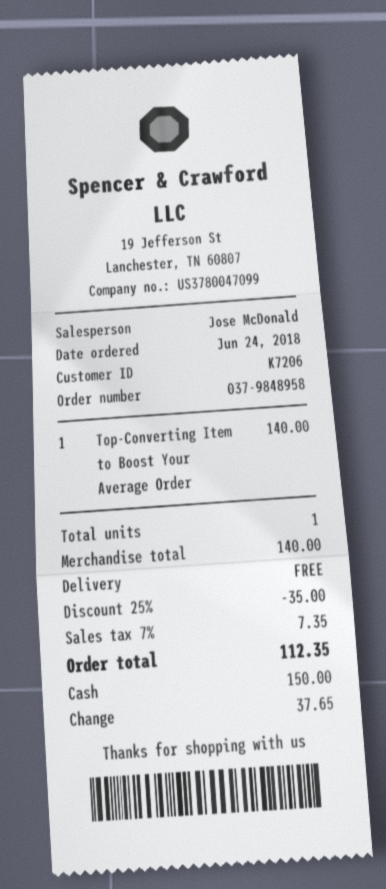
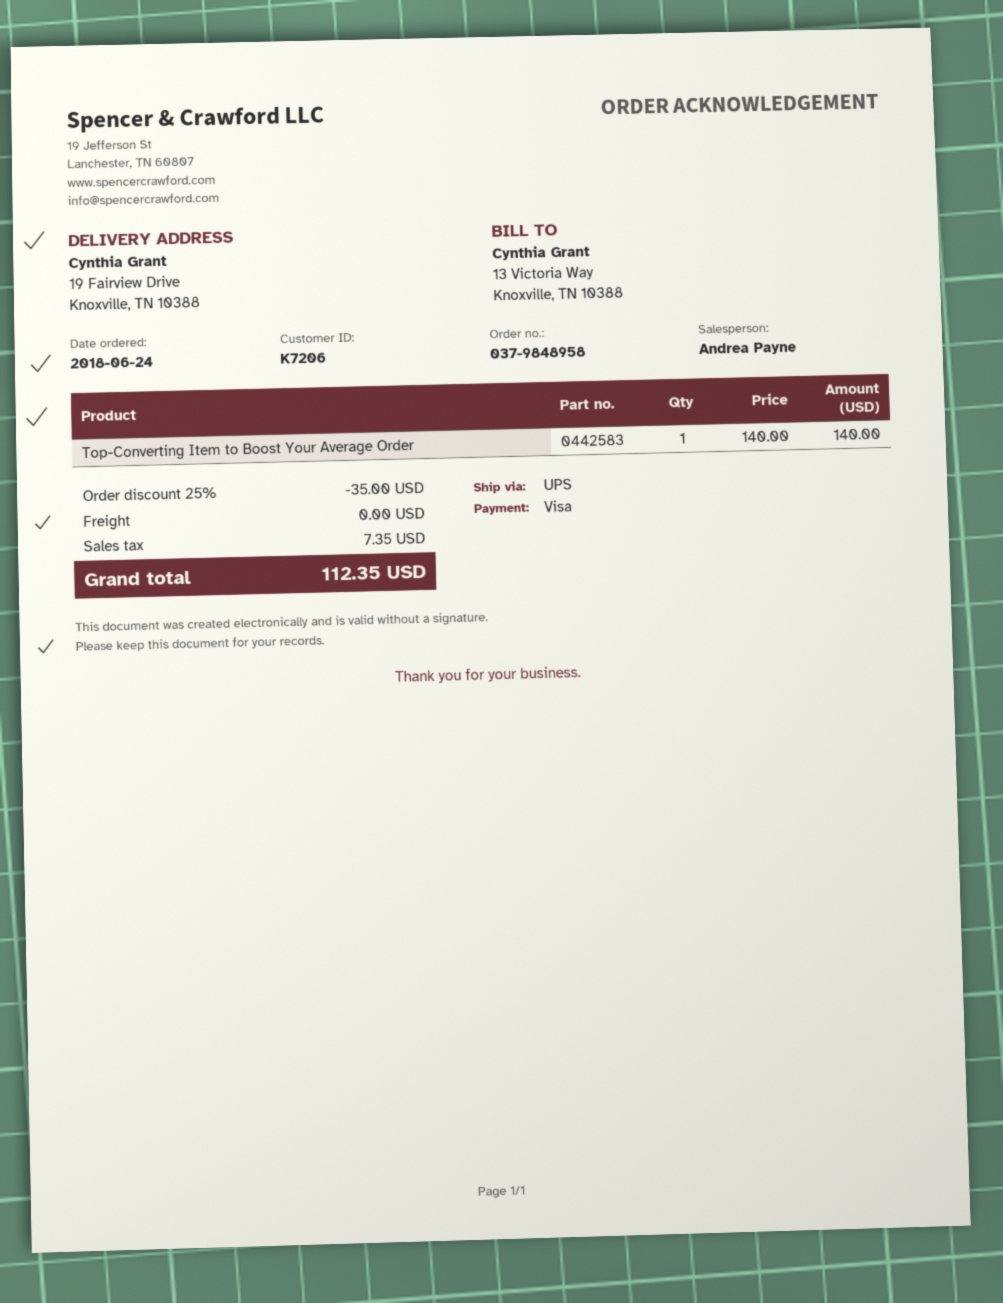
sales rep: Jose McDonald -> Andrea Payne
payment method: cash -> Visa

